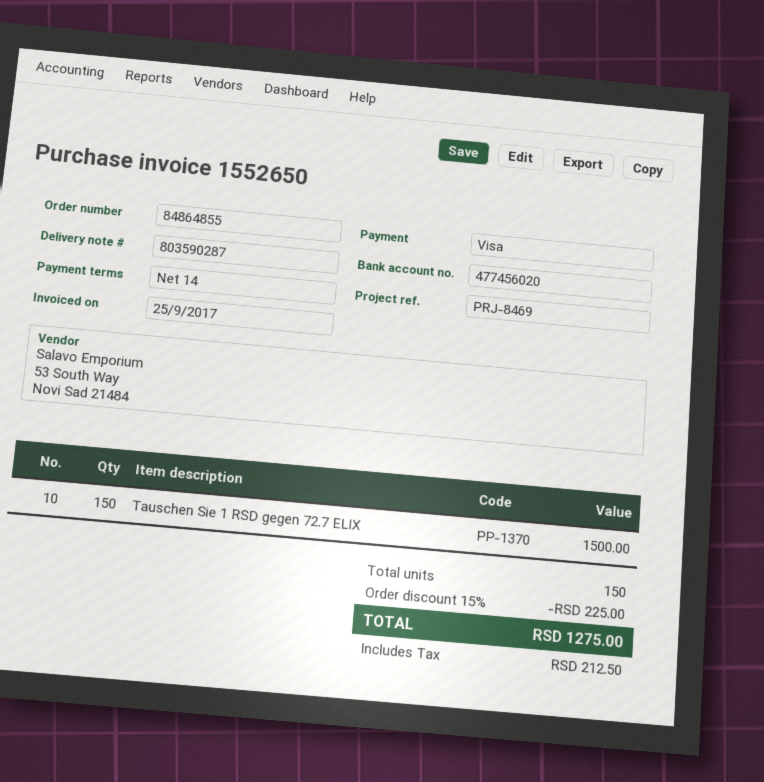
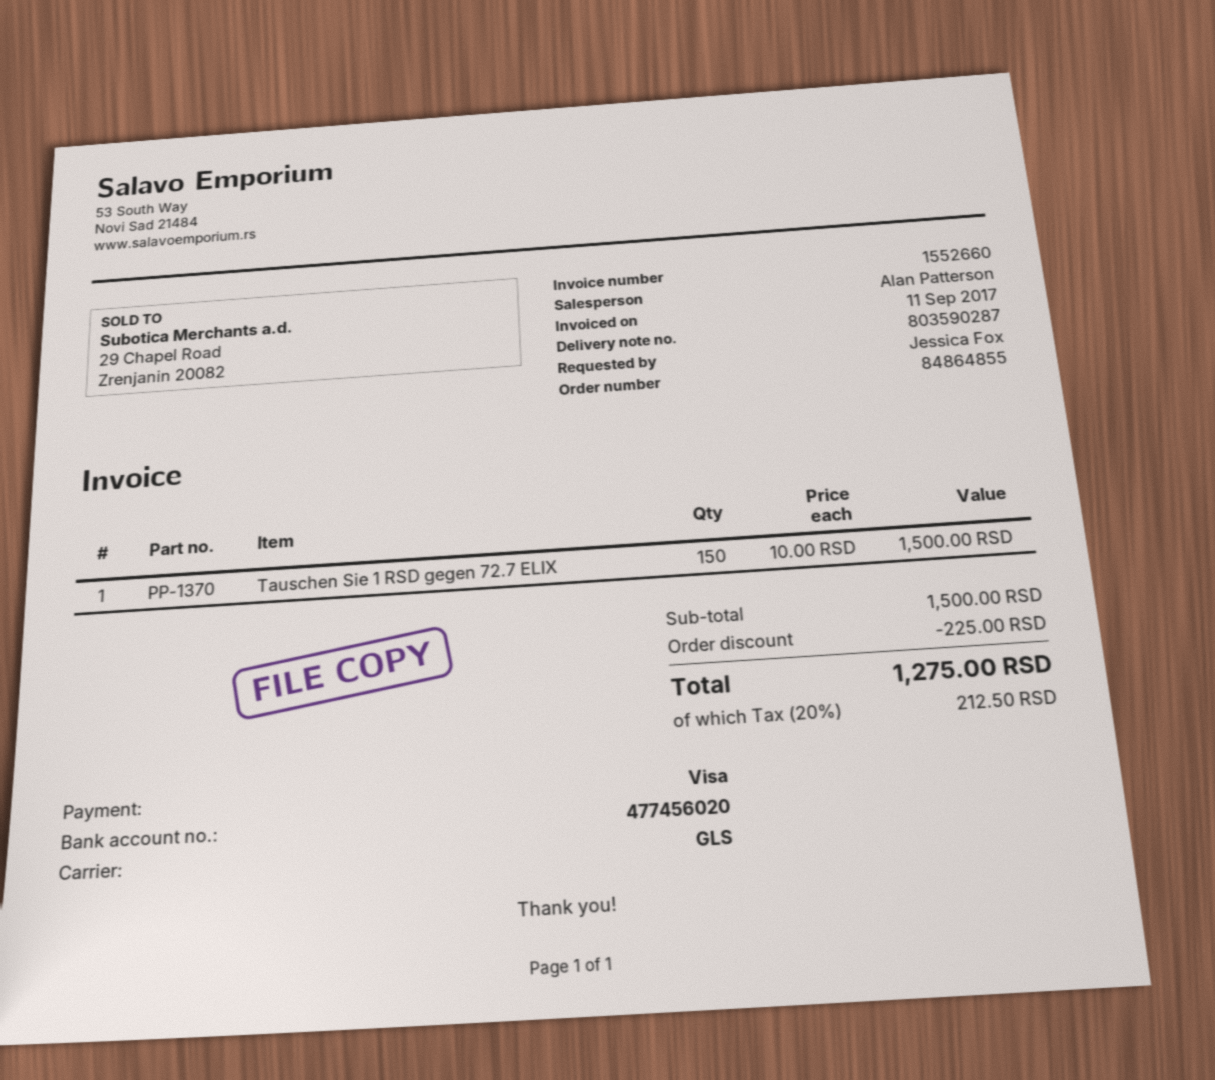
invoice number: 1552650 -> 1552660
invoice date: 2017-09-25 -> 2017-09-11

